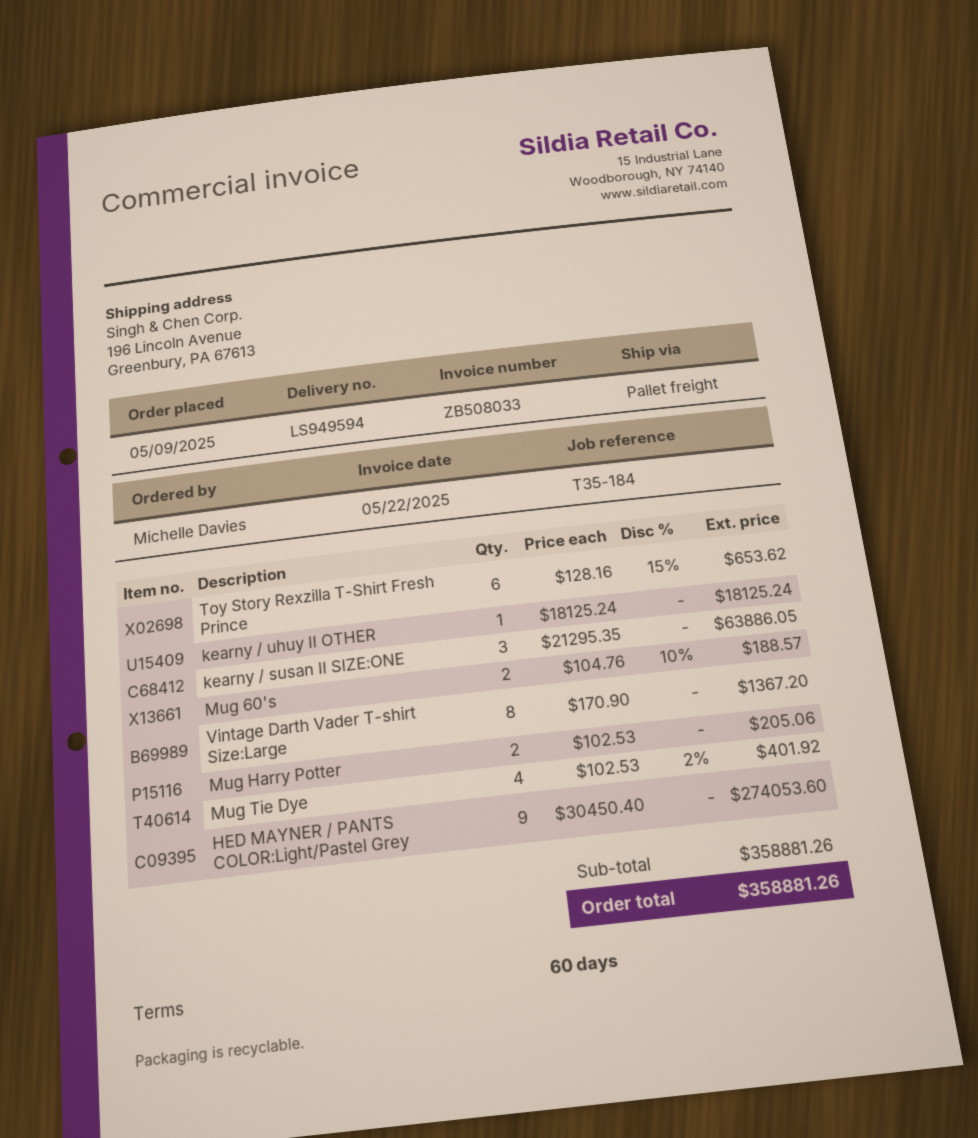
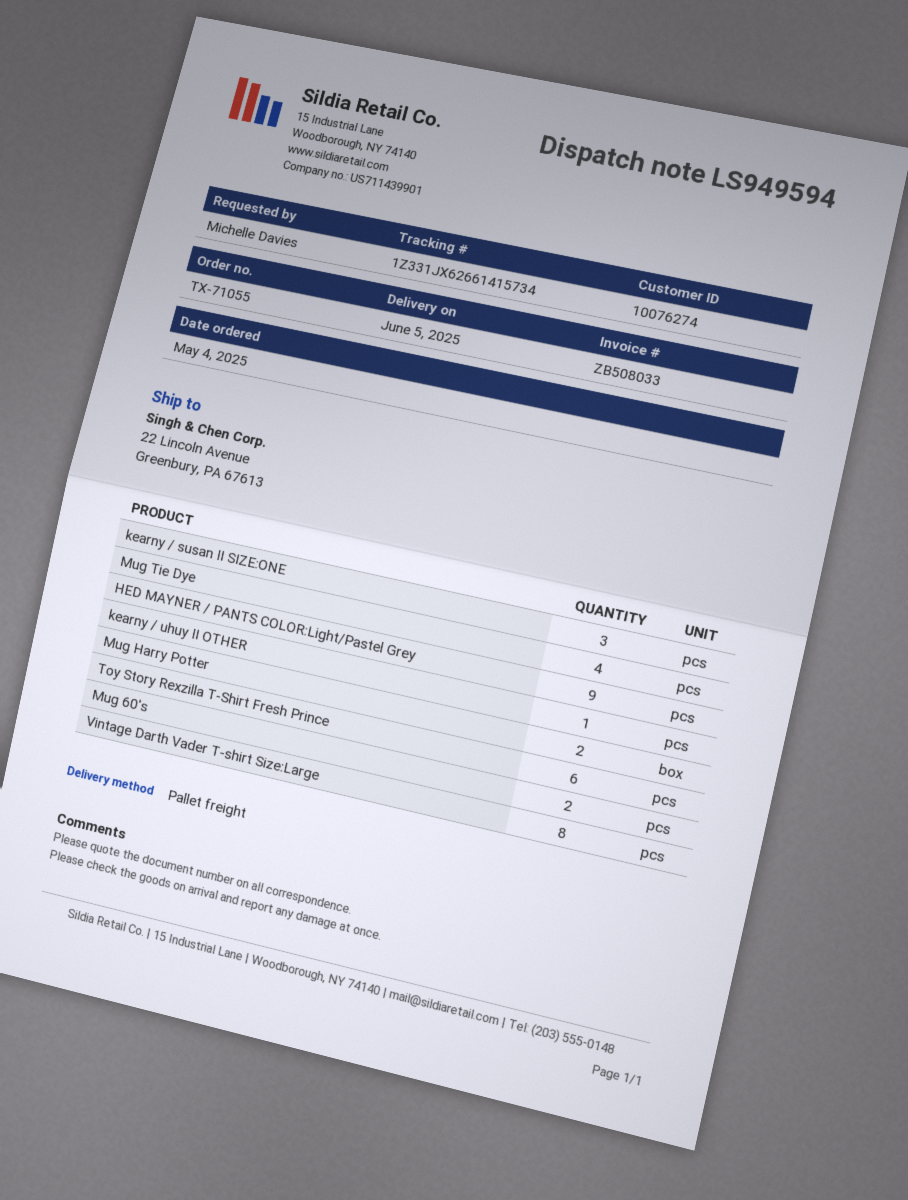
order date: 2025-05-09 -> 2025-05-04
ship to: 196 Lincoln Avenue, Greenbury, PA 67613 -> 22 Lincoln Avenue, Greenbury, PA 67613

